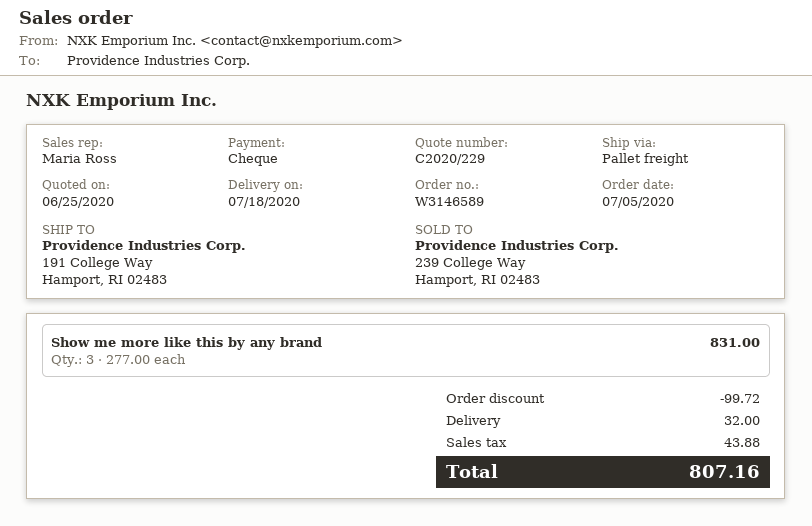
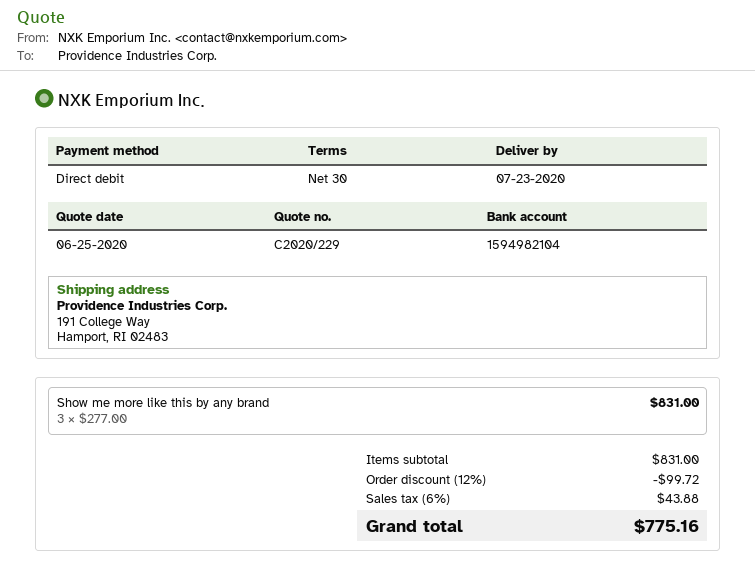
delivery date: 2020-07-18 -> 2020-07-23
payment method: cheque -> direct debit
shipping: 32.00 -> none
total: 807.16 -> 775.16

